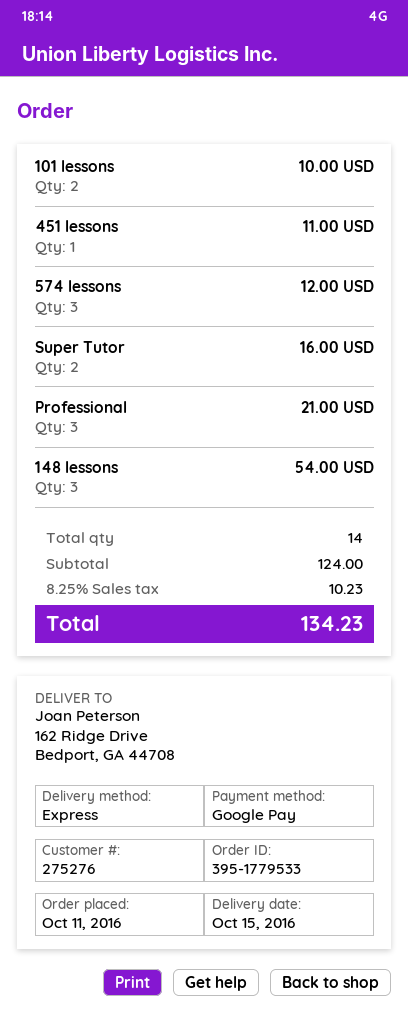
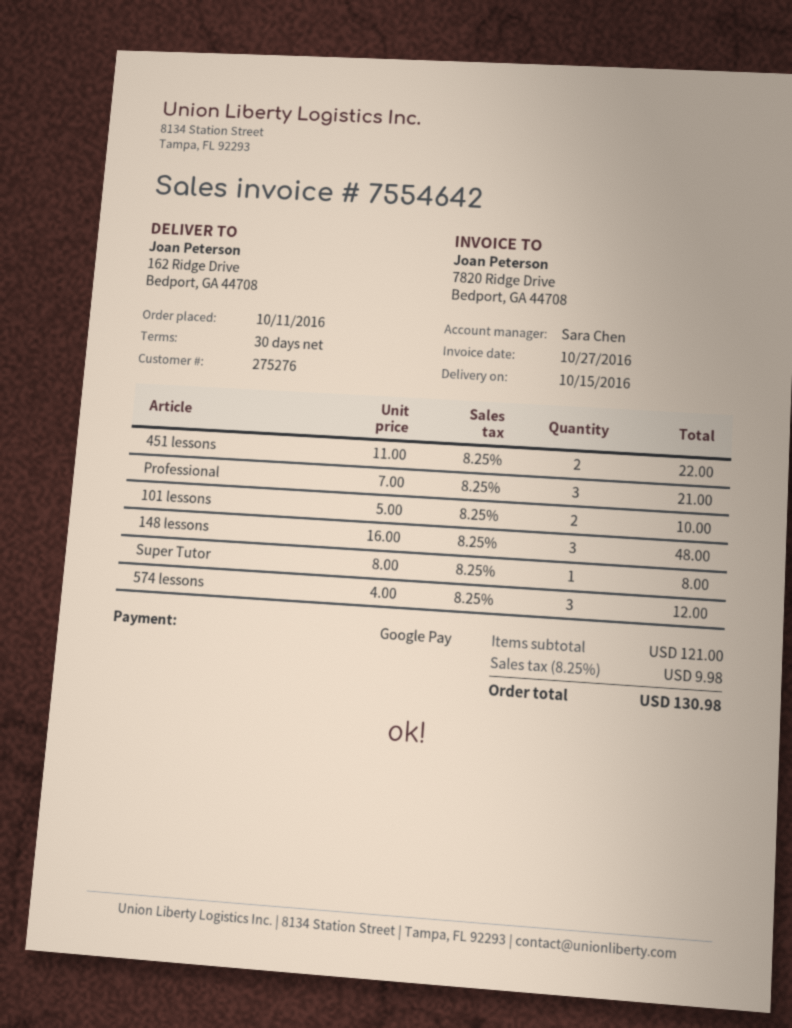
451 lessons: 1 for 11.00 -> 2 for 22.00
Super Tutor: 2 for 16.00 -> 1 for 8.00
148 lessons: 3 for 54.00 -> 3 for 48.00
subtotal: 124.00 -> 121.00
tax: 8.25% = 10.23 -> 8.25% = 9.98
total: 134.23 -> 130.98

